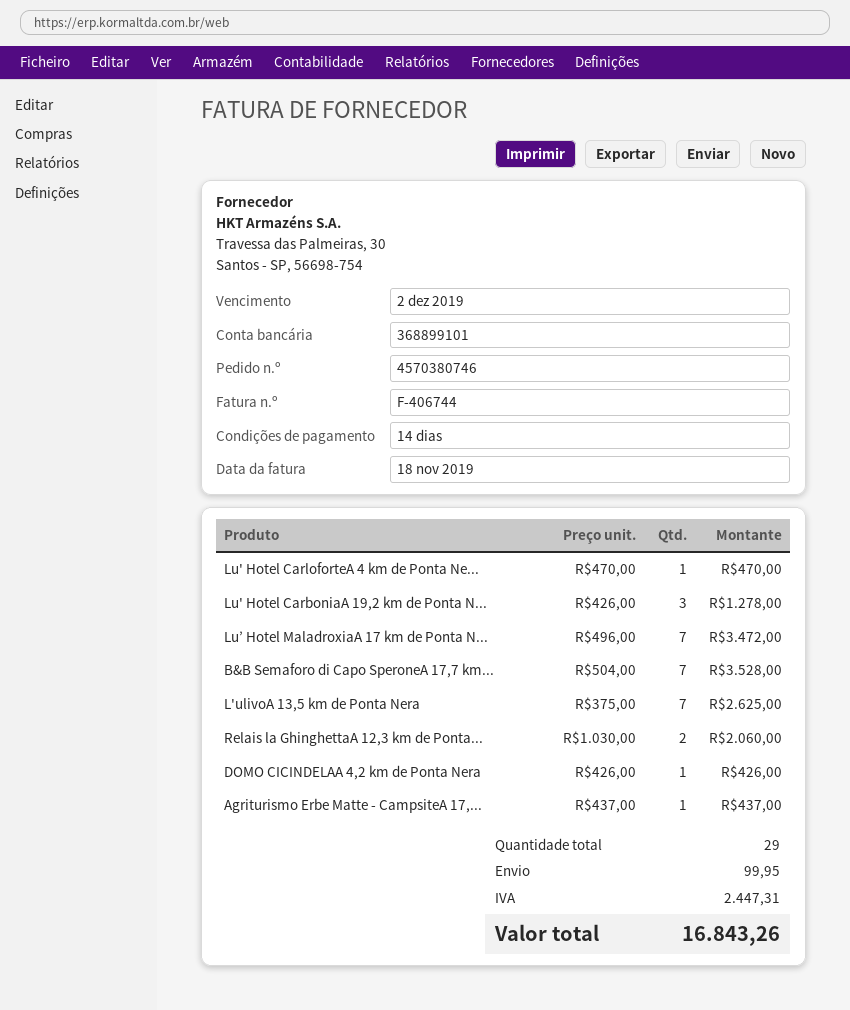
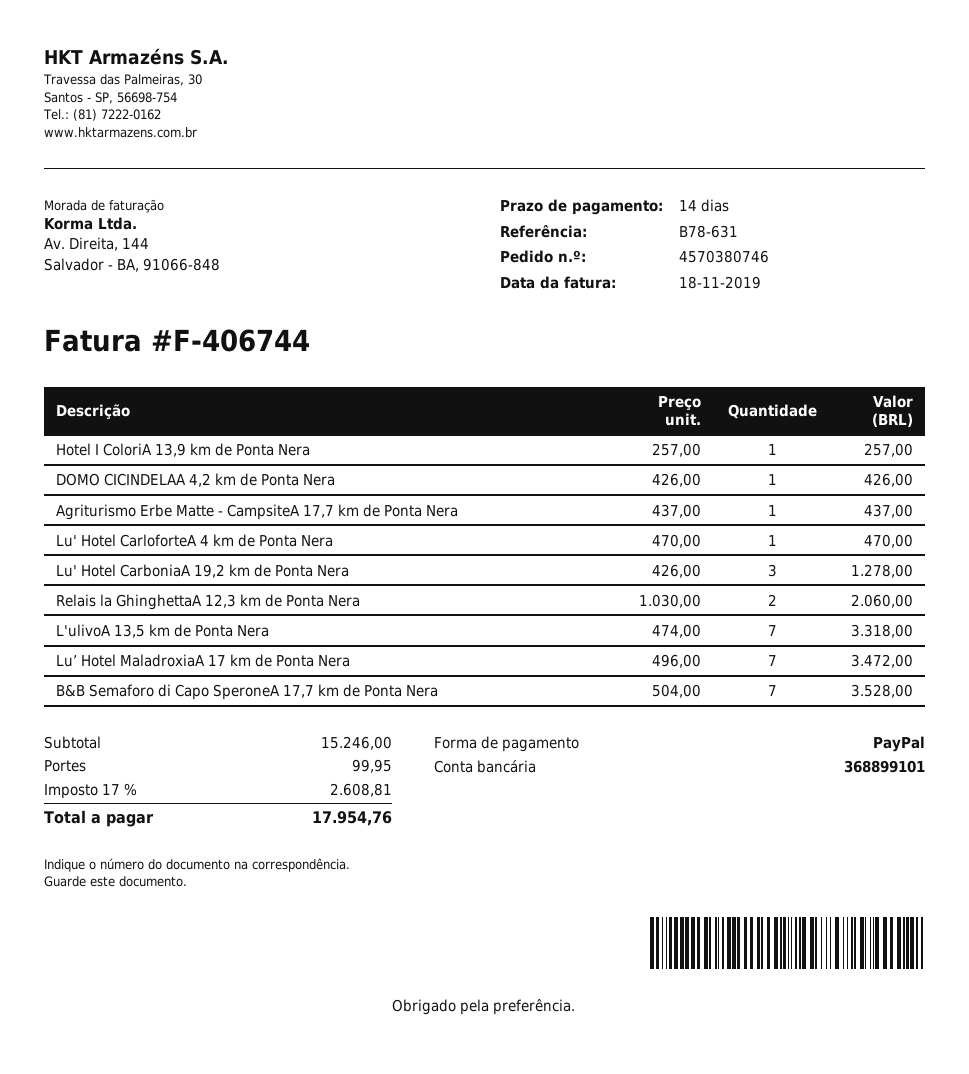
L'ulivoA 13,5 km de Ponta Nera: 7 x 375.00 = 2625.00 -> 7 x 474.00 = 3318.00
Hotel I ColoriA 13,9 km de Ponta Nera: none -> 1 x 257.00 = 257.00
tax: 2447.31 -> 2608.81
total: 16843.26 -> 17954.76

